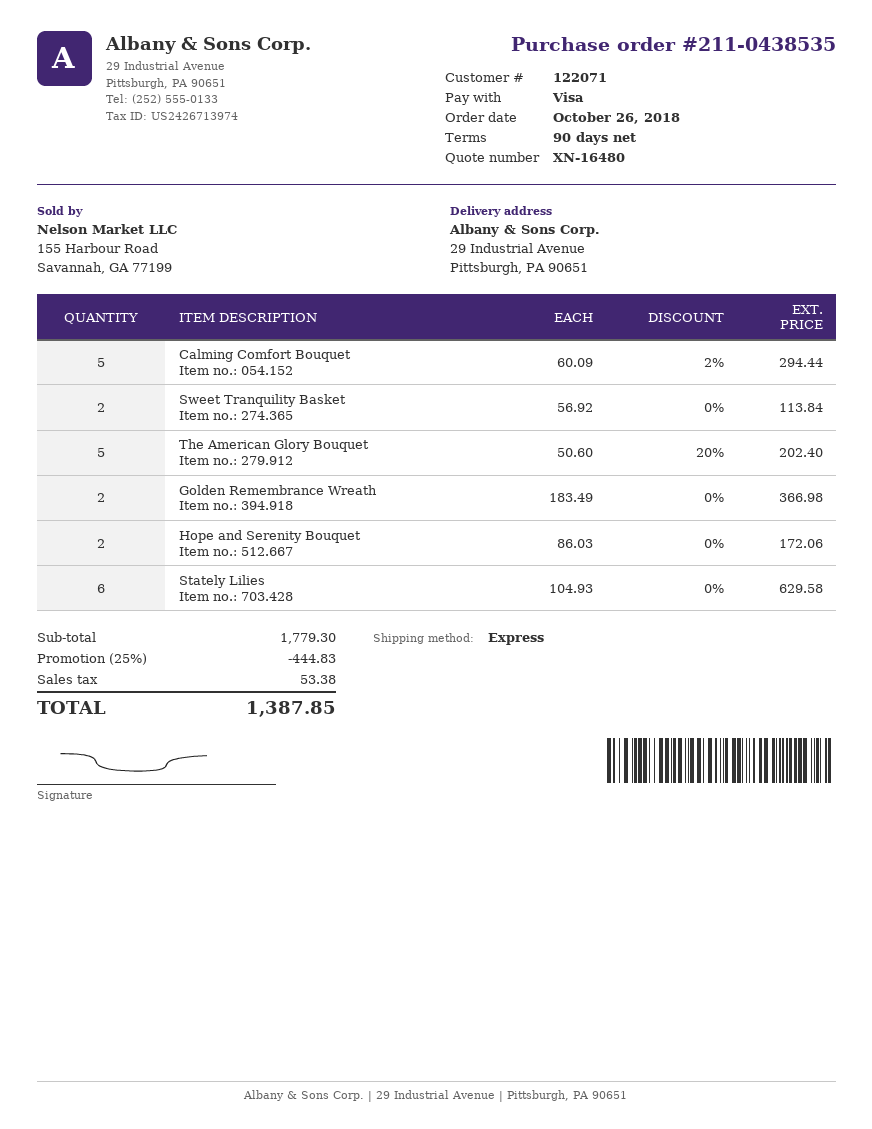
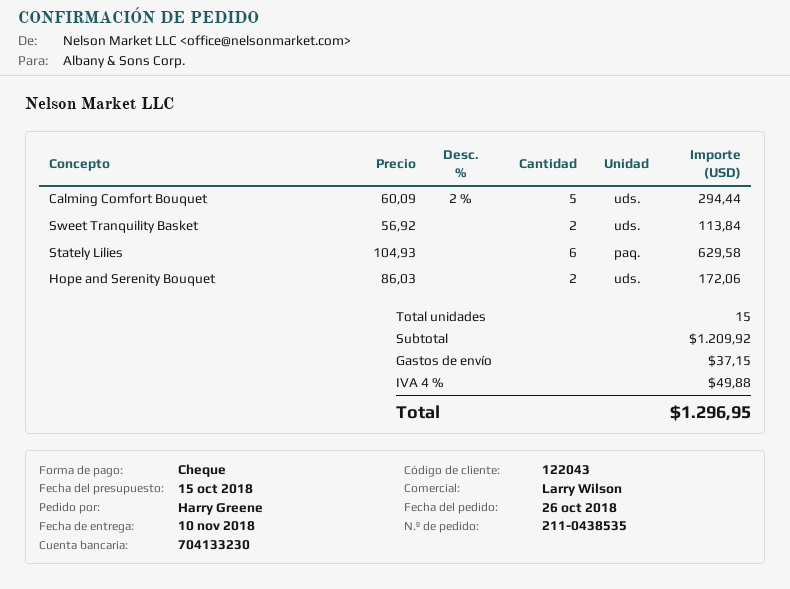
customer number: 122071 -> 122043
payment method: Visa -> cheque
The American Glory Bouquet: 5 x 50.60 - 20% = 202.40 -> none
Golden Remembrance Wreath: 2 x 183.49 = 366.98 -> none
subtotal: 1779.30 -> 1209.92
discount: 25% = 444.83 -> none
shipping: none -> 37.15
tax: 53.38 -> 49.88
total: 1387.85 -> 1296.95

